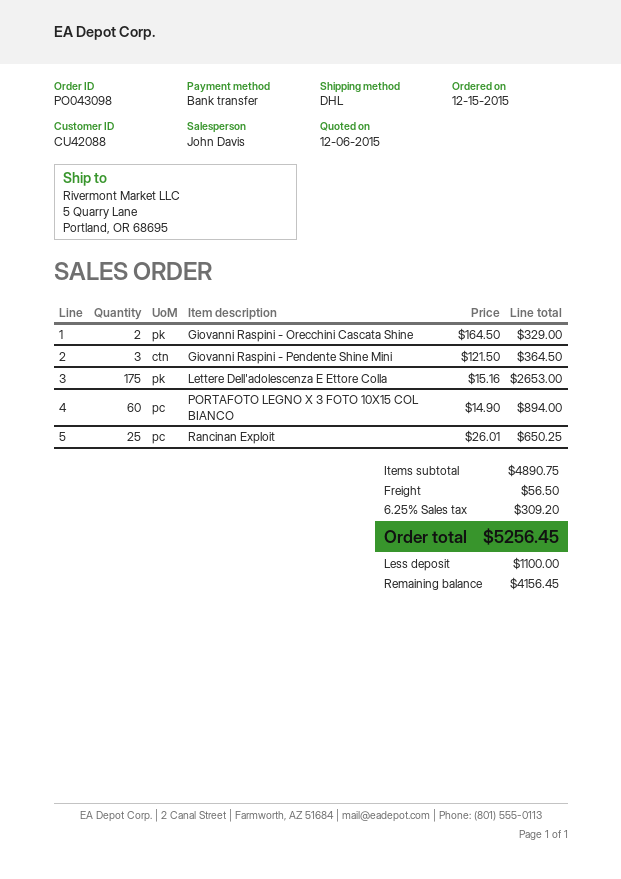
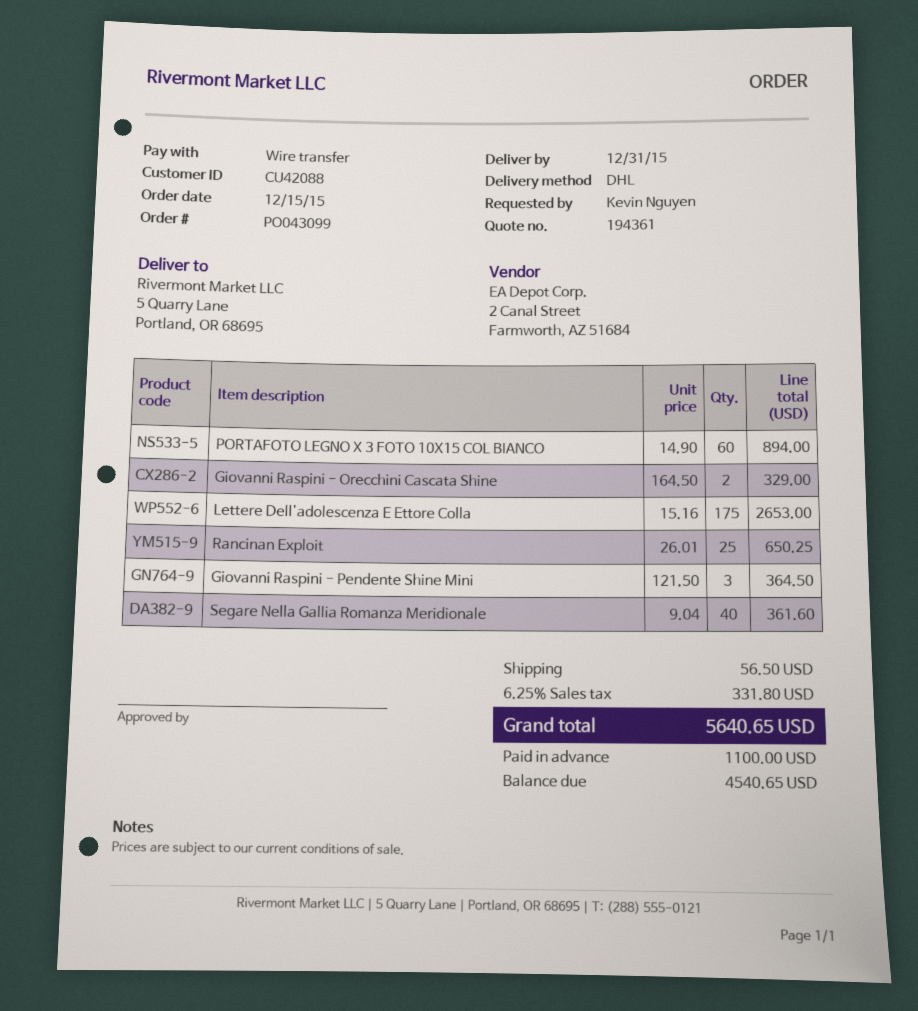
order number: PO043098 -> PO043099
Segare Nella Gallia Romanza Meridionale: none -> 40 x 9.04 = 361.60
tax: 6.25% = 309.20 -> 6.25% = 331.80
total: 5256.45 -> 5640.65
balance: 4156.45 -> 4540.65

